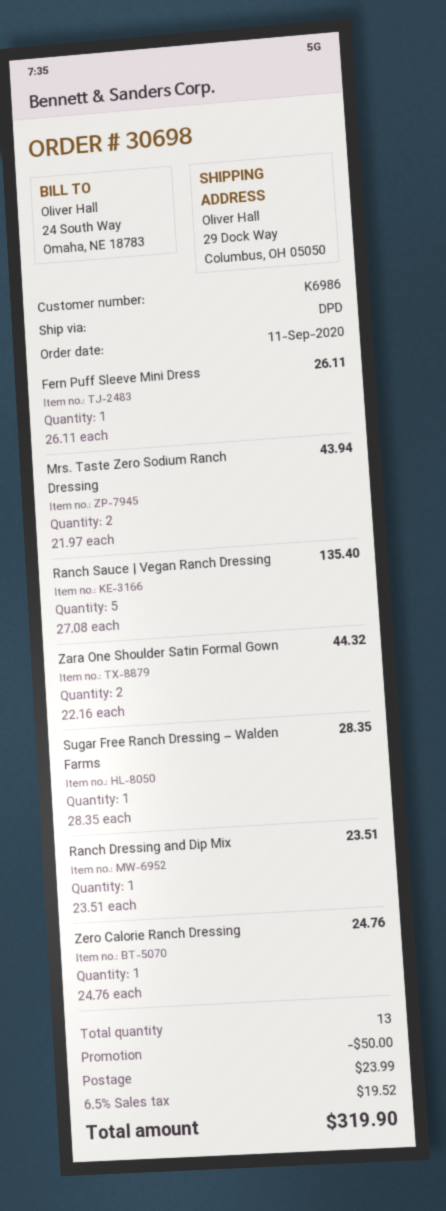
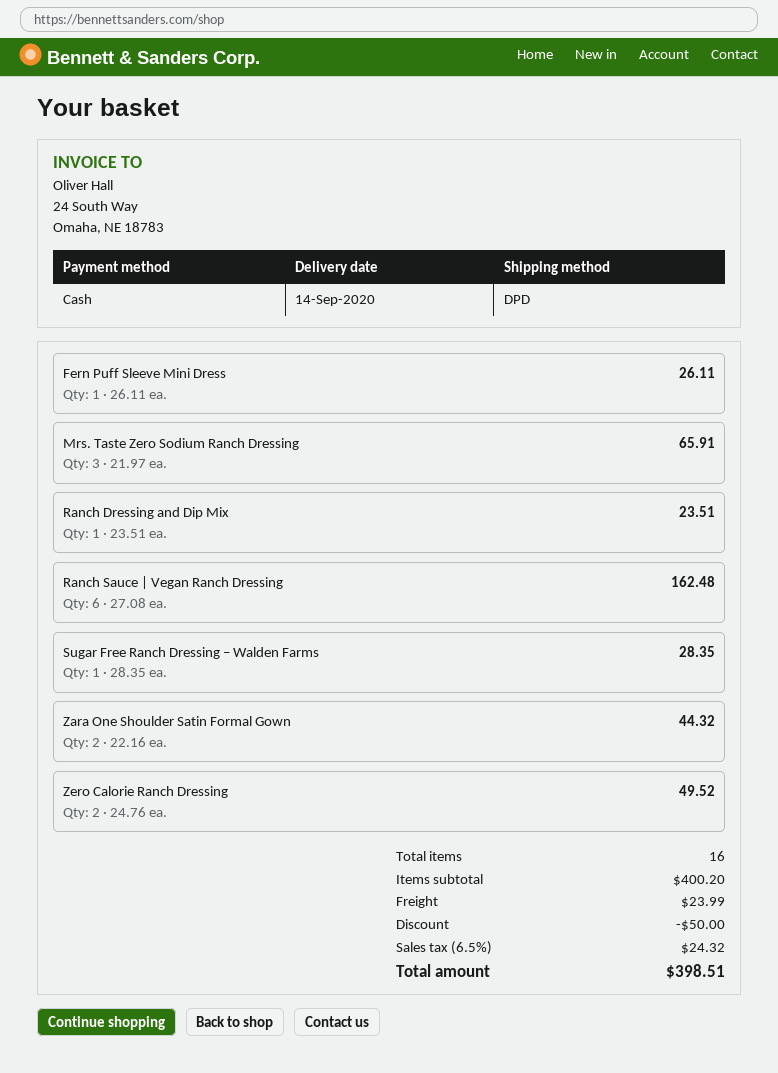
Mrs. Taste Zero Sodium Ranch Dressing: 2 x 21.97 = 43.94 -> 3 x 21.97 = 65.91
Ranch Sauce | Vegan Ranch Dressing: 5 x 27.08 = 135.40 -> 6 x 27.08 = 162.48
Zero Calorie Ranch Dressing: 1 x 24.76 = 24.76 -> 2 x 24.76 = 49.52
total quantity: 13 -> 16
tax: 6.5% = 19.52 -> 6.5% = 24.32
total: 319.90 -> 398.51

